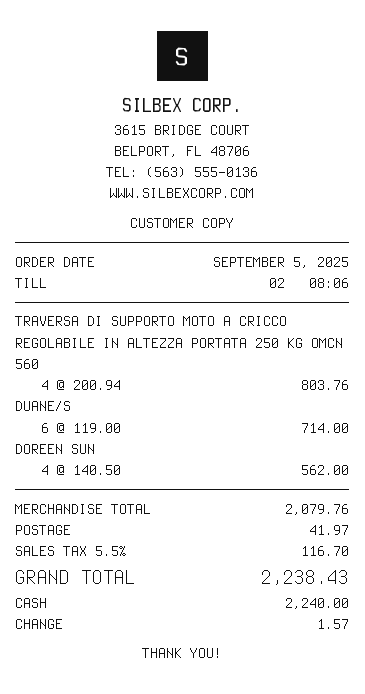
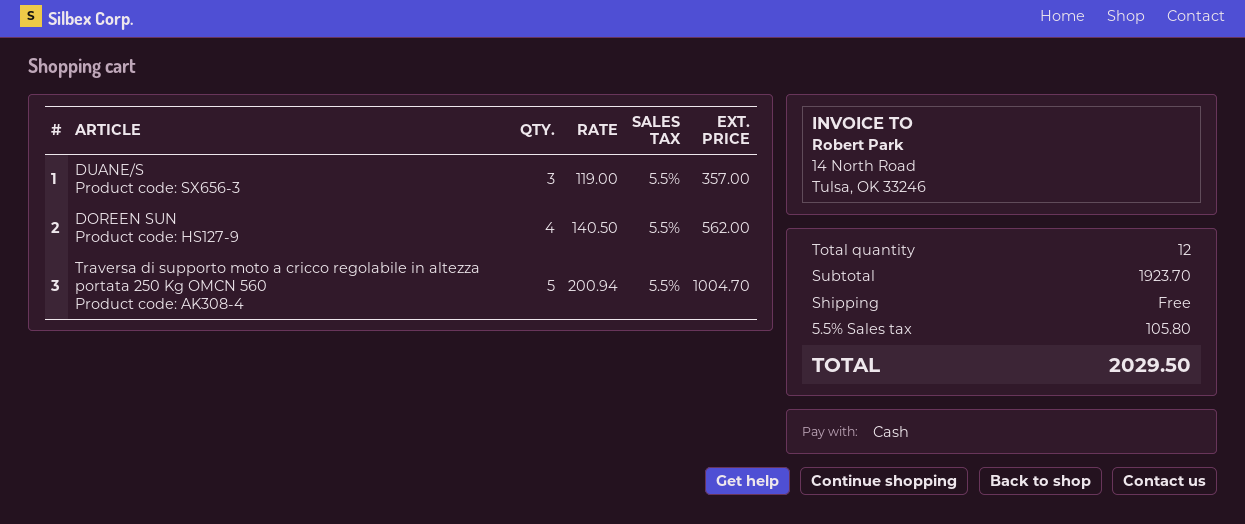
TRAVERSA DI SUPPORTO MOTO A CRICCO REGOLABILE IN ALTEZZA PORTATA 250 KG OMCN 560: 4 x 200.94 = 803.76 -> 5 x 200.94 = 1004.70
DUANE/S: 6 x 119.00 = 714.00 -> 3 x 119.00 = 357.00
subtotal: 2079.76 -> 1923.70
shipping: 41.97 -> 0.00
tax: 5.5% = 116.70 -> 5.5% = 105.80
total: 2238.43 -> 2029.50

